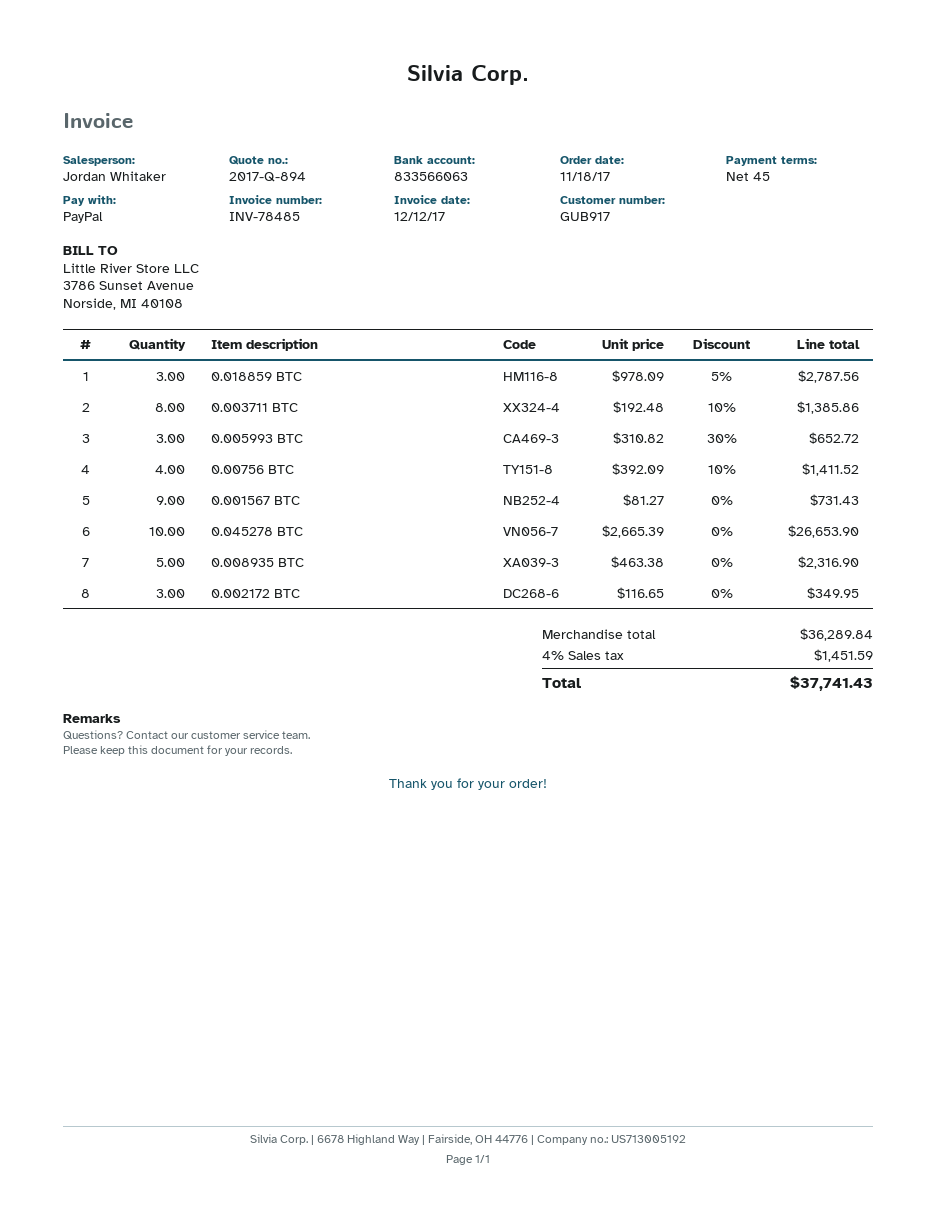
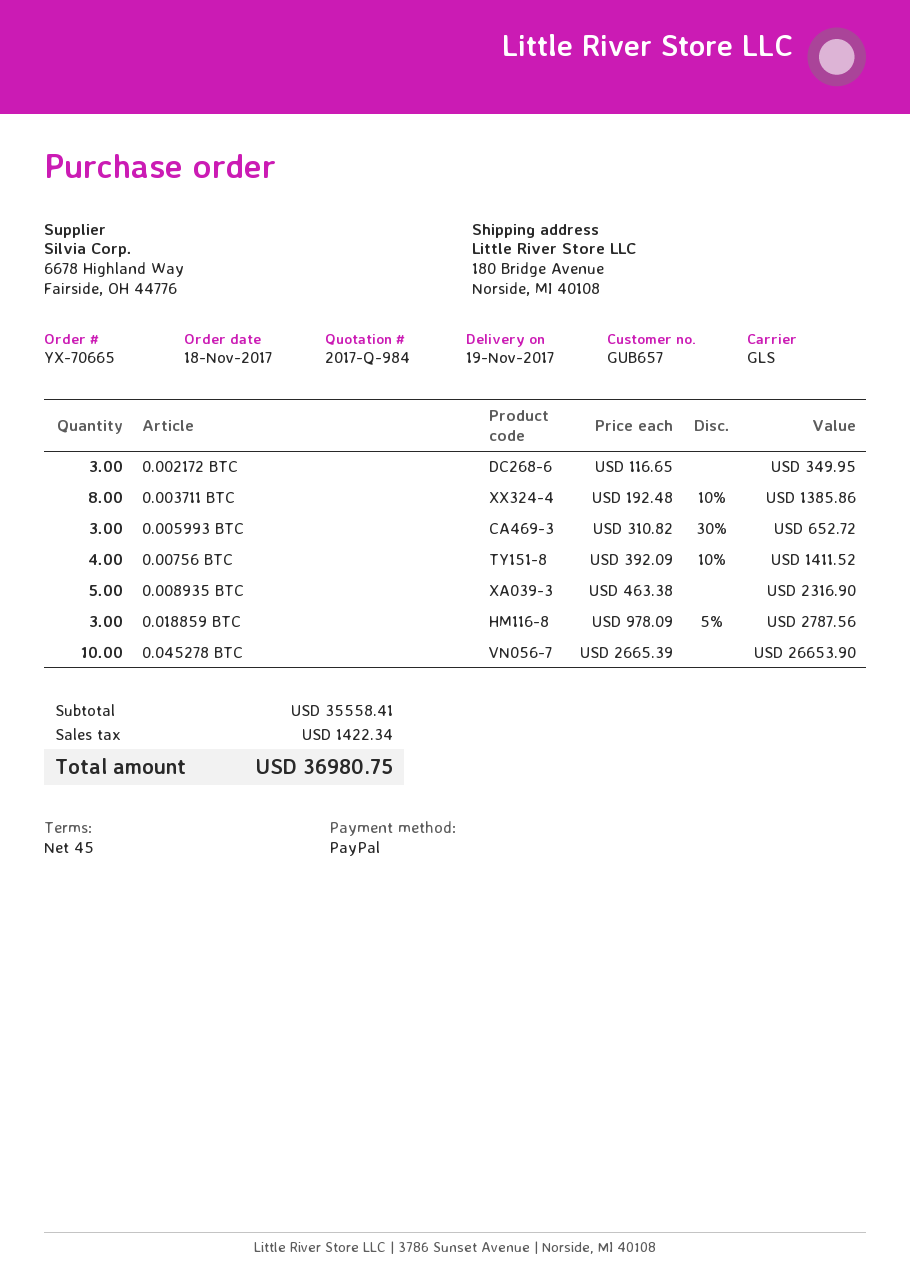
quote number: 2017-Q-894 -> 2017-Q-984
customer number: GUB917 -> GUB657
0.001567 BTC: 9 x 81.27 = 731.43 -> none
subtotal: 36289.84 -> 35558.41
tax: 1451.59 -> 1422.34
total: 37741.43 -> 36980.75

